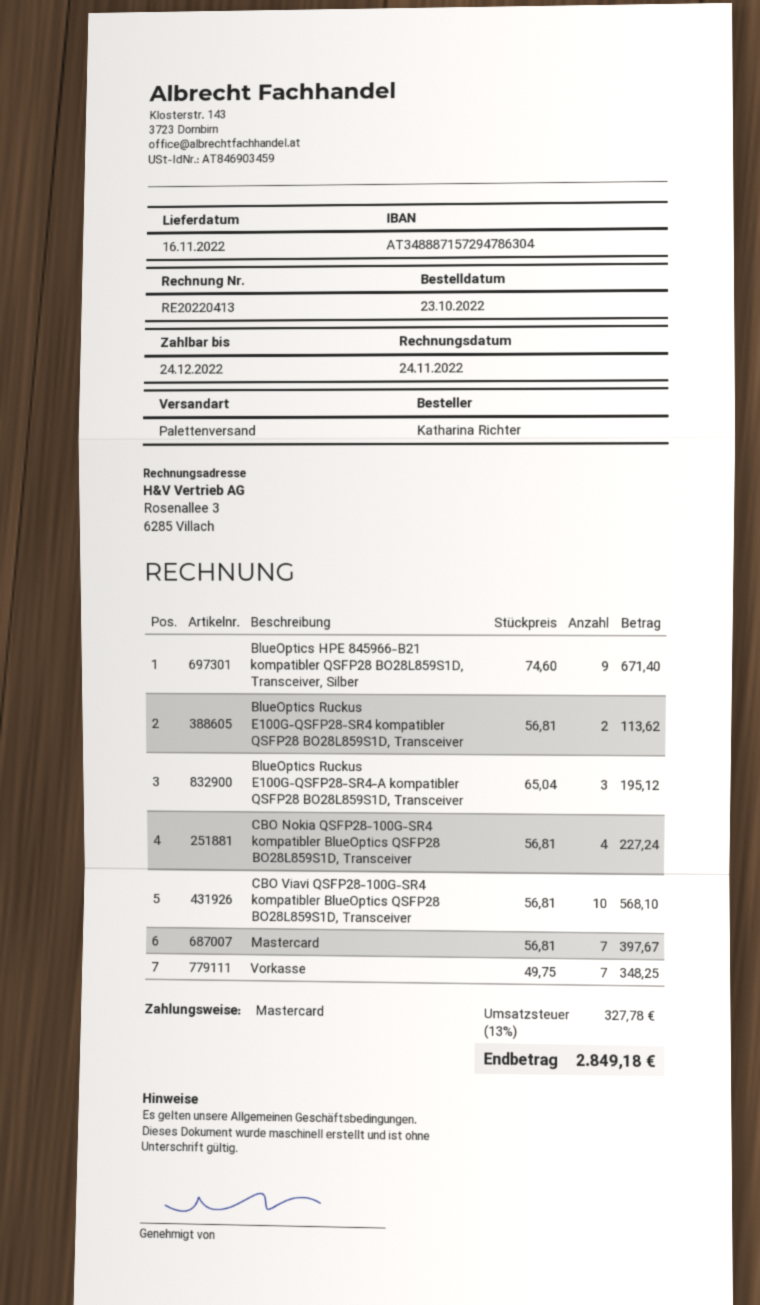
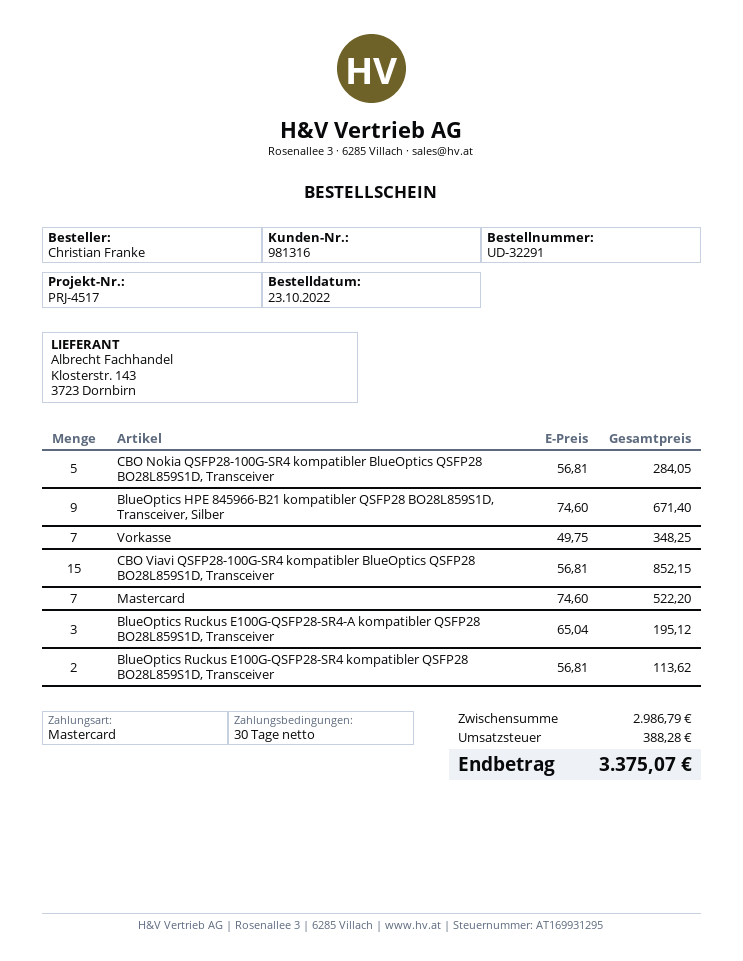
ordered by: Katharina Richter -> Christian Franke
CBO Nokia QSFP28-100G-SR4 kompatibler BlueOptics QSFP28 BO28L859S1D, Transceiver: 4 x 56.81 = 227.24 -> 5 x 56.81 = 284.05
CBO Viavi QSFP28-100G-SR4 kompatibler BlueOptics QSFP28 BO28L859S1D, Transceiver: 10 x 56.81 = 568.10 -> 15 x 56.81 = 852.15
Mastercard: 7 x 56.81 = 397.67 -> 7 x 74.60 = 522.20
tax: 327.78 -> 388.28
total: 2849.18 -> 3375.07

